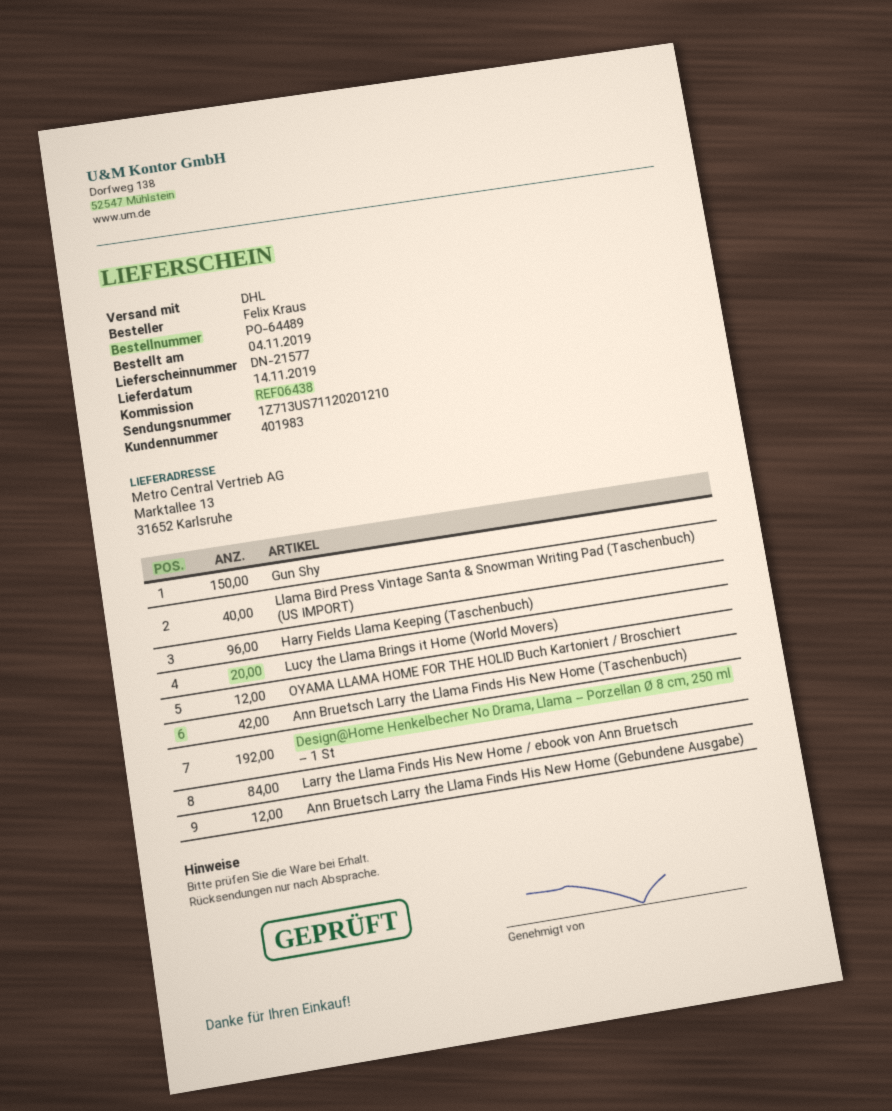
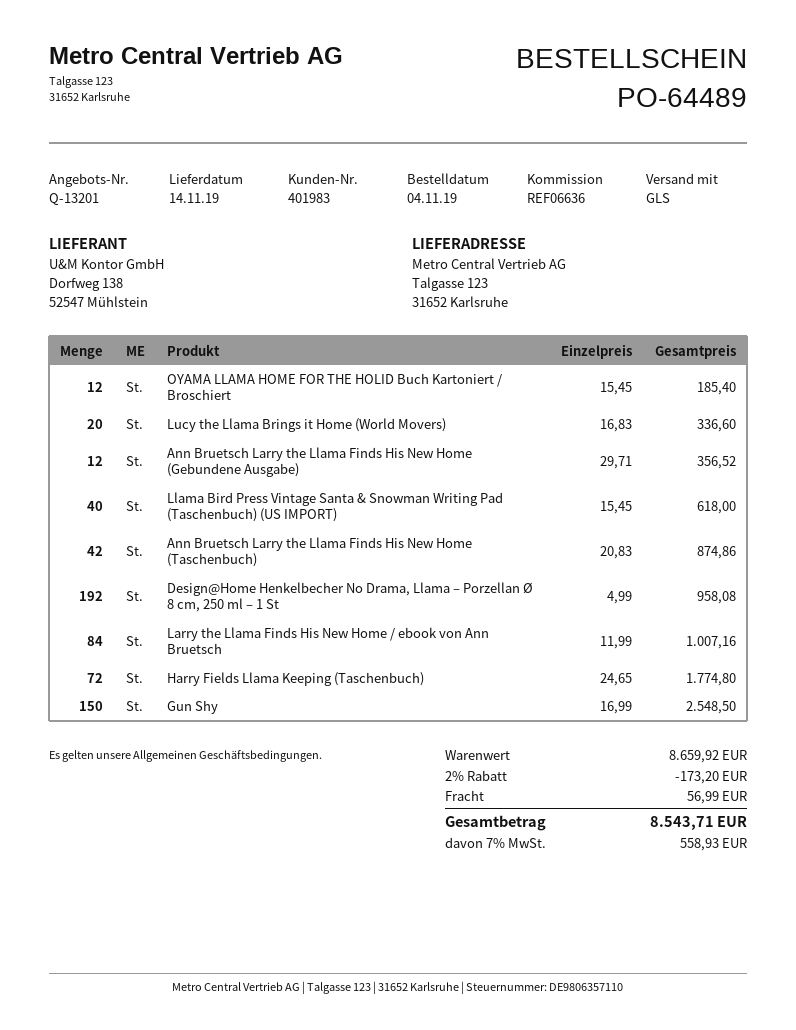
reference: REF06438 -> REF06636
shipping method: DHL -> GLS
ship to: Marktallee 13, 31652 Karlsruhe -> Talgasse 123, 31652 Karlsruhe
Harry Fields Llama Keeping (Taschenbuch): 96 -> 72

